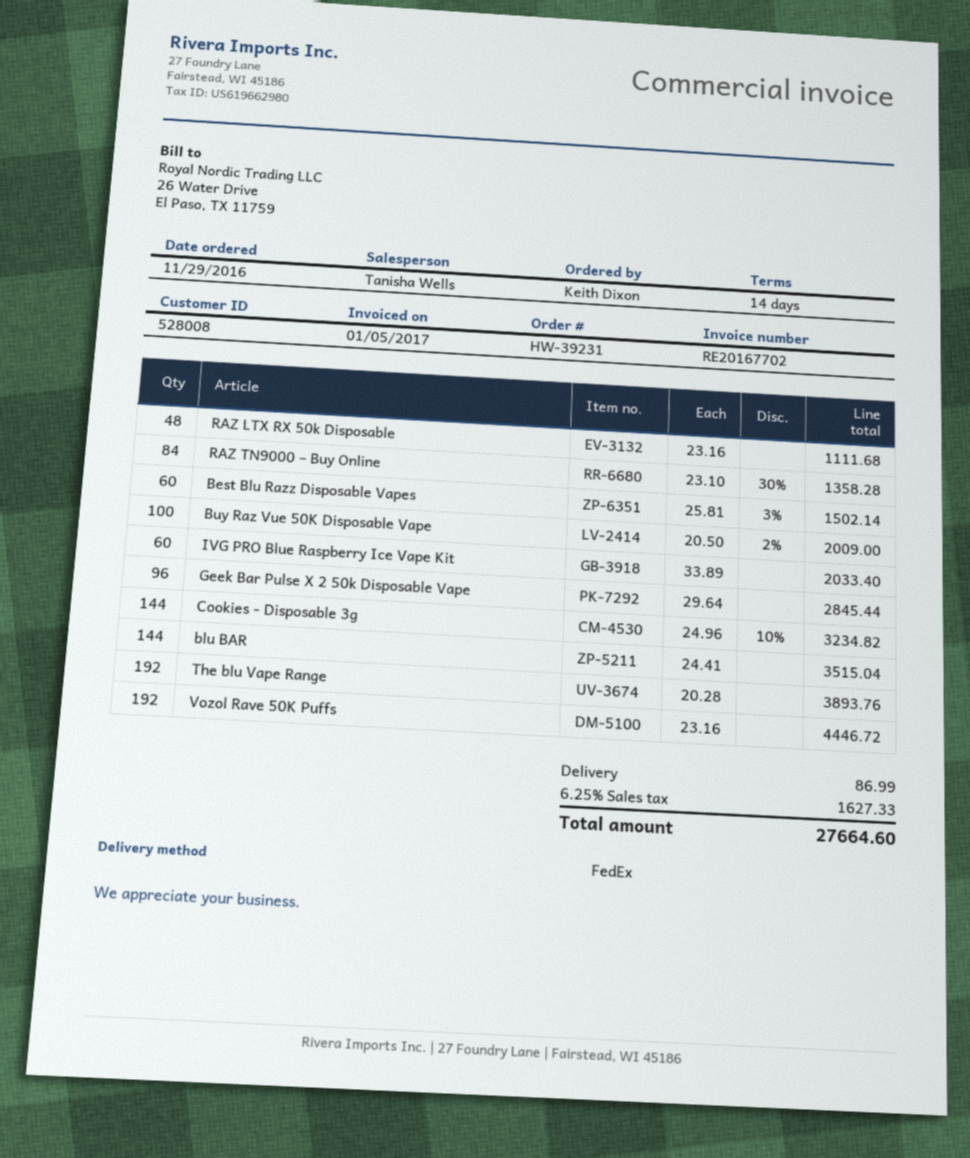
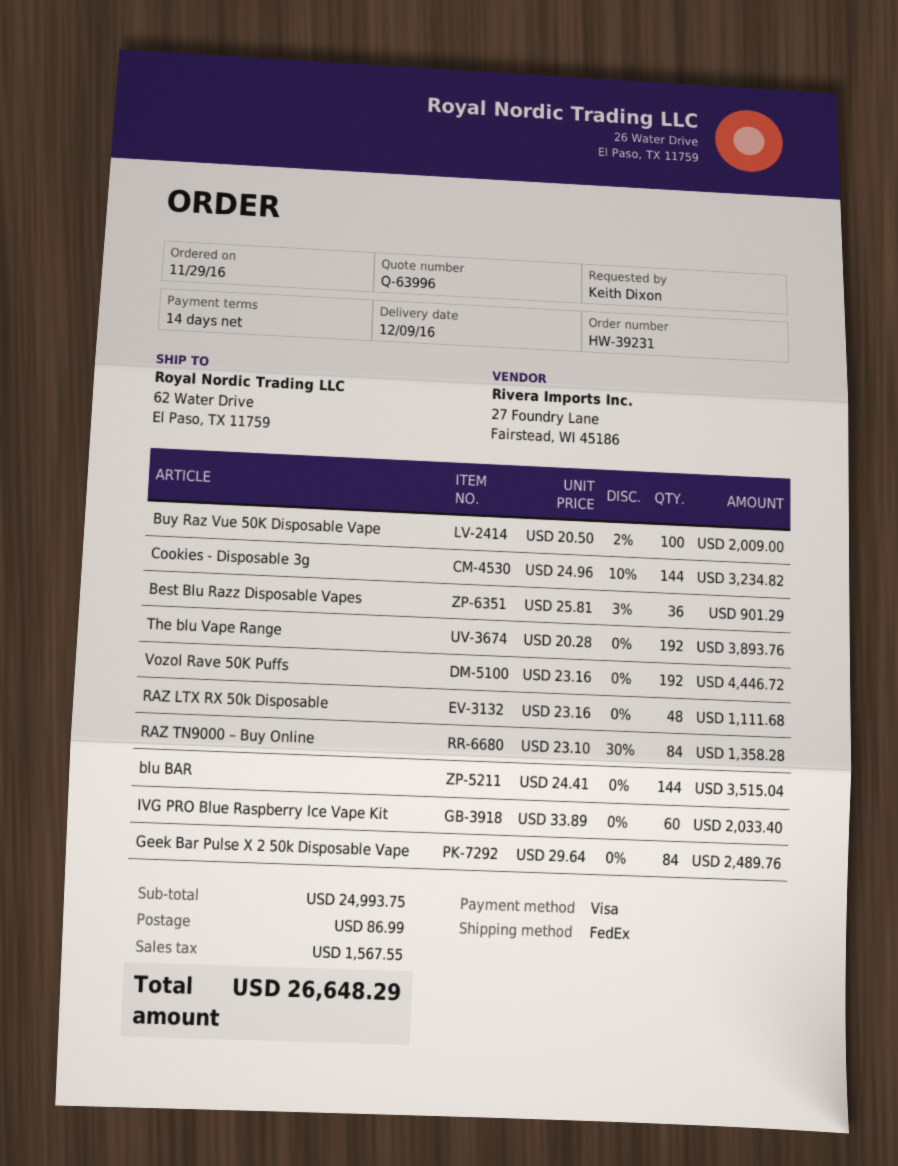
Best Blu Razz Disposable Vapes: 60 x 25.81 - 3% = 1502.14 -> 36 x 25.81 - 3% = 901.29
Geek Bar Pulse X 2 50k Disposable Vape: 96 x 29.64 = 2845.44 -> 84 x 29.64 = 2489.76
tax: 1627.33 -> 1567.55
total: 27664.60 -> 26648.29

